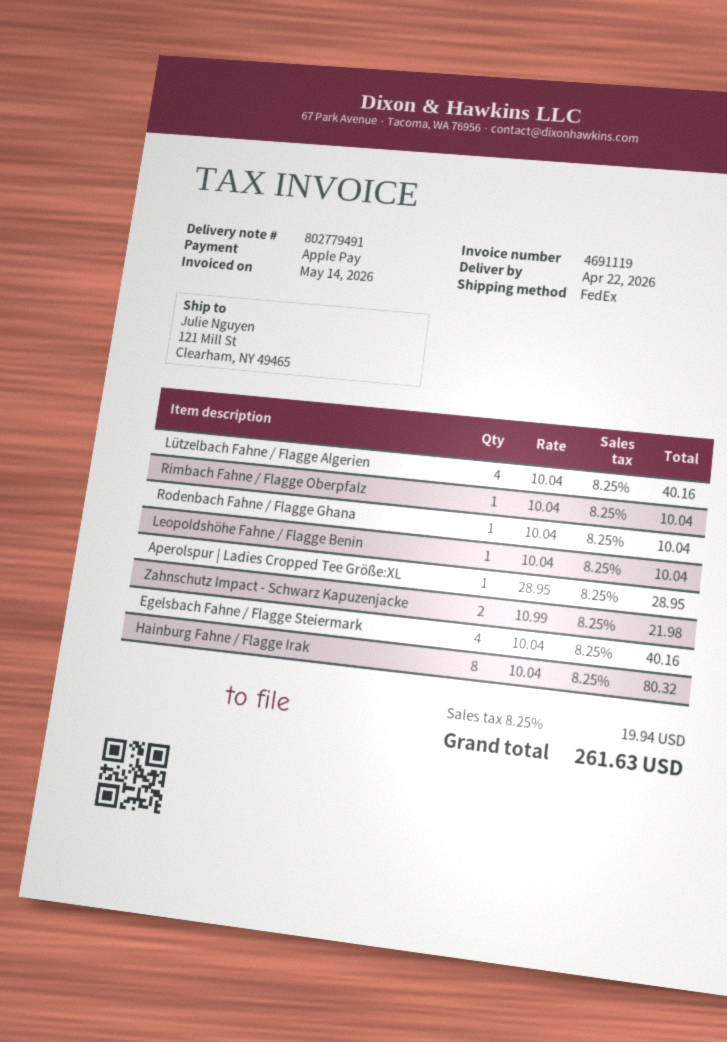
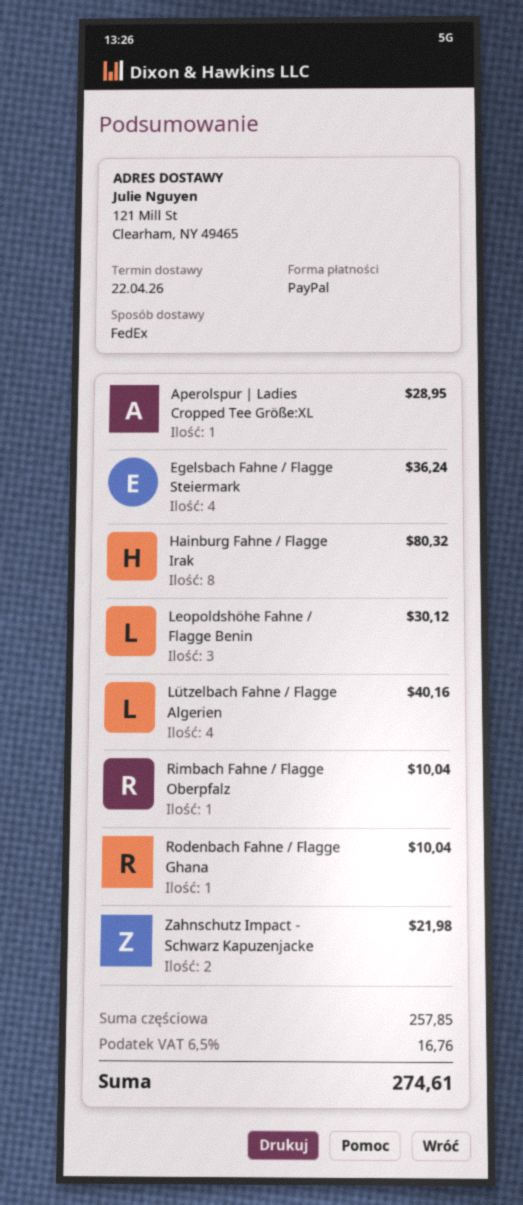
payment method: Apple Pay -> PayPal
Leopoldshöhe Fahne / Flagge Benin: 1 for 10.04 -> 3 for 30.12
Egelsbach Fahne / Flagge Steiermark: 4 for 40.16 -> 4 for 36.24
tax: 8.25% = 19.94 -> 6.5% = 16.76
total: 261.63 -> 274.61

